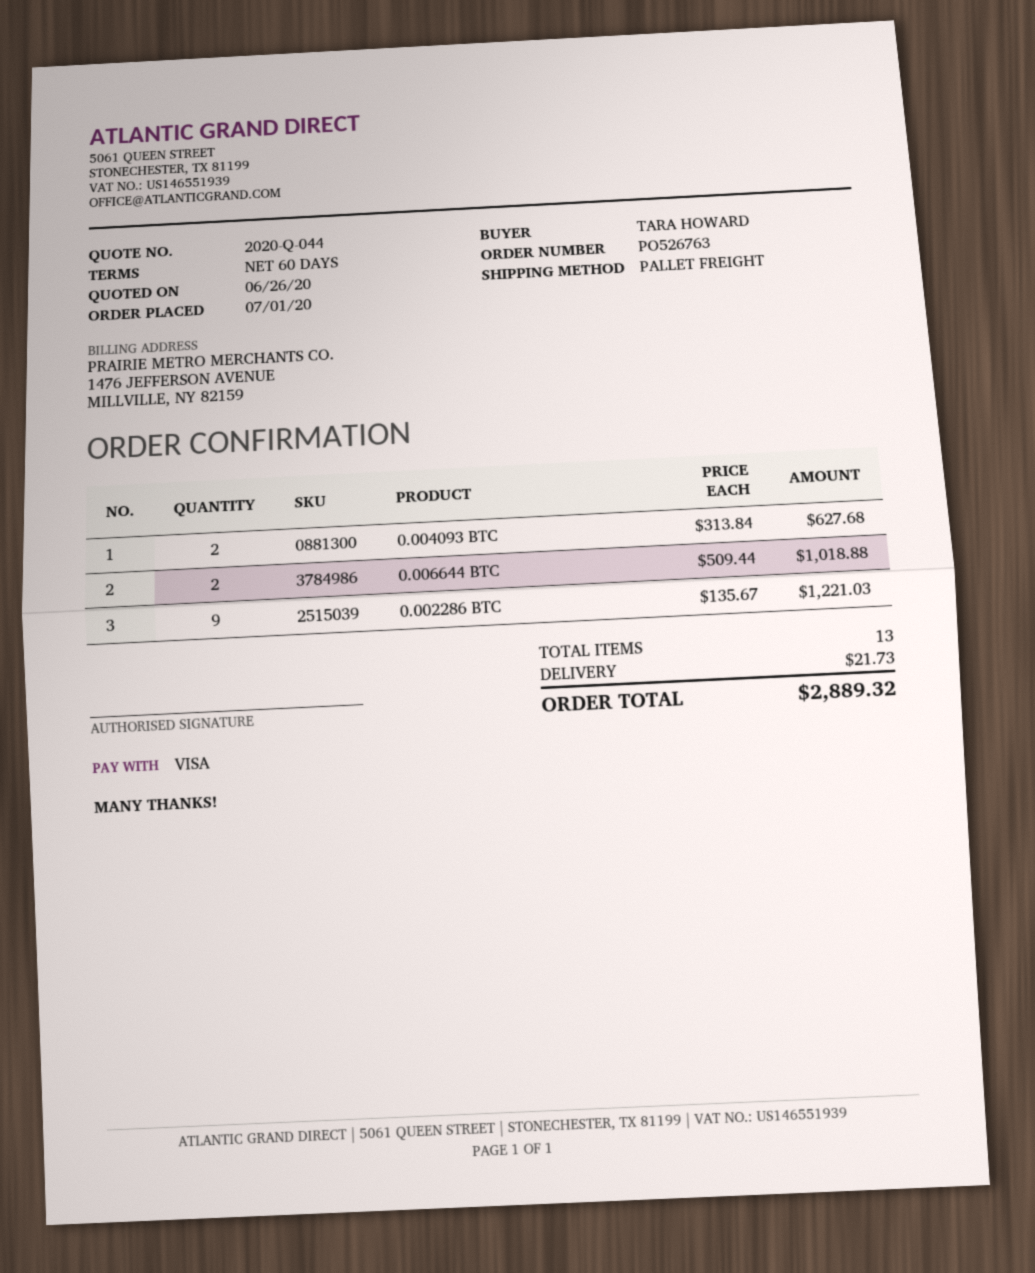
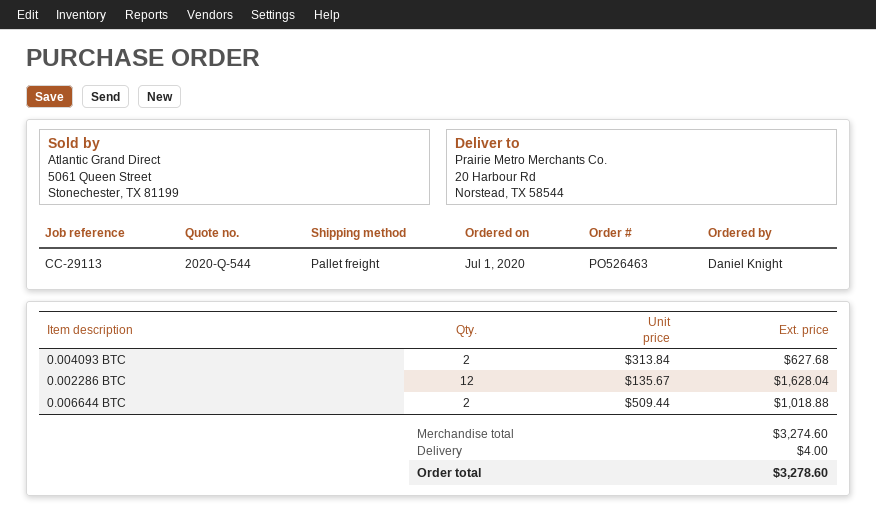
quote number: 2020-Q-044 -> 2020-Q-544
order number: PO526763 -> PO526463
ordered by: TARA HOWARD -> Daniel Knight
0.002286 BTC: 9 x 135.67 = 1221.03 -> 12 x 135.67 = 1628.04
shipping: 21.73 -> 4.00
total: 2889.32 -> 3278.60

